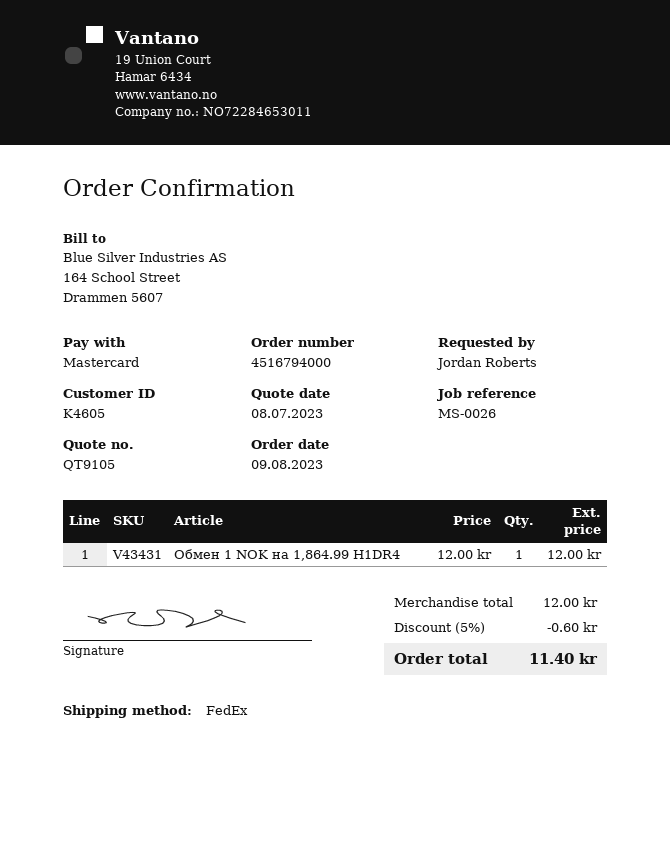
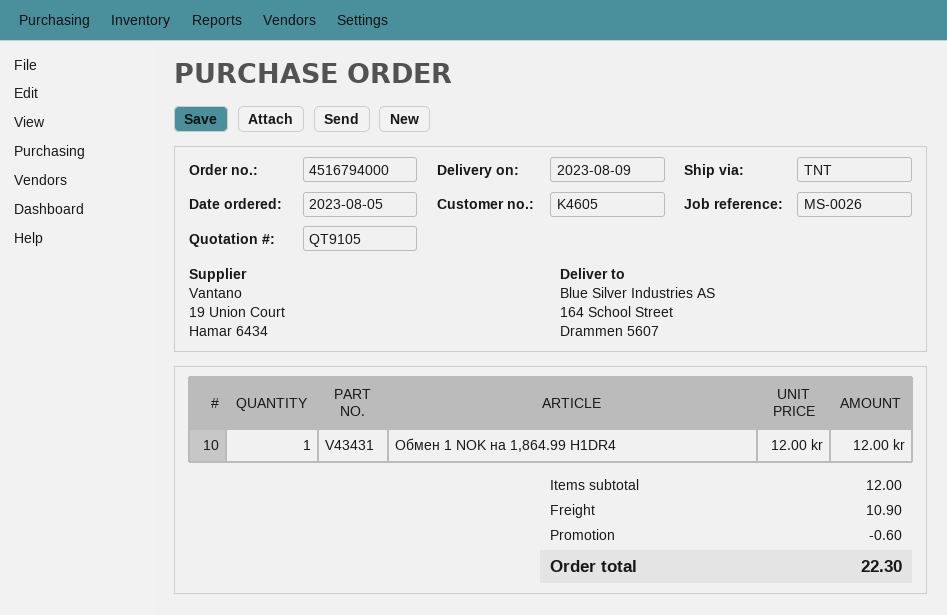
order date: 2023-08-09 -> 2023-08-05
shipping method: FedEx -> TNT
shipping: none -> 10.90
total: 11.40 -> 22.30

